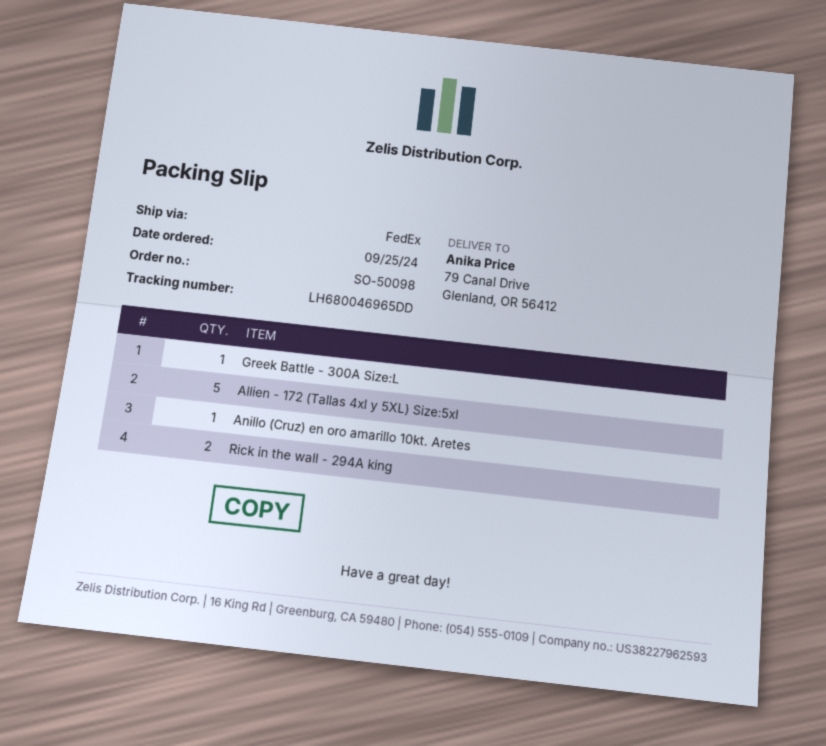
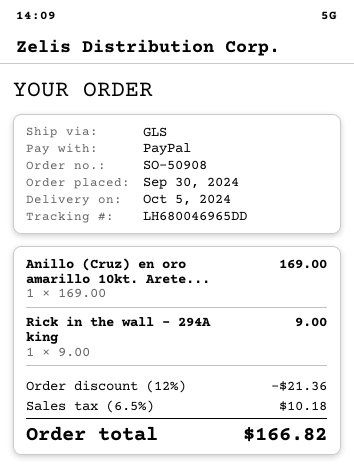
order number: SO-50098 -> SO-50908
order date: 2024-09-25 -> 2024-09-30
shipping method: FedEx -> GLS
Greek Battle - 300A Size:L: 1 -> none
Allien - 172 (Tallas 4xl y 5XL) Size:5xl: 5 -> none
Rick in the wall - 294A king: 2 -> 1

